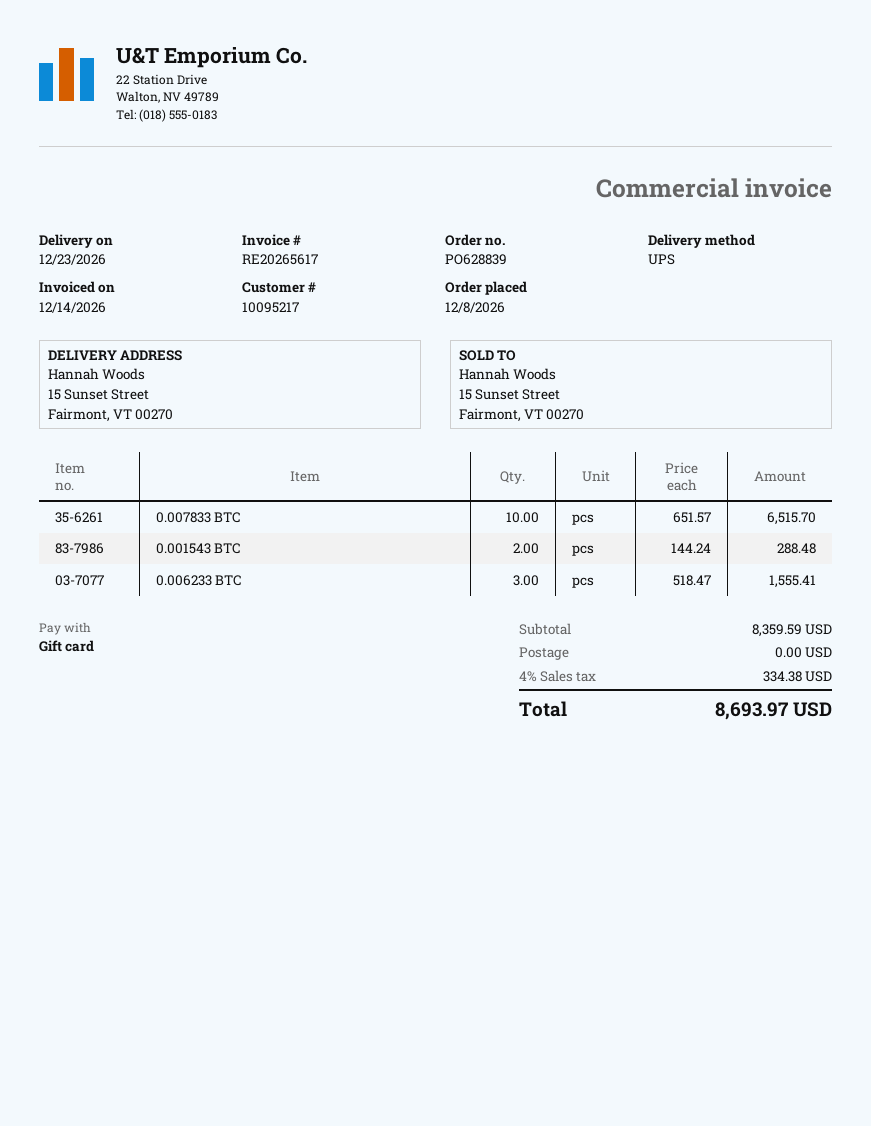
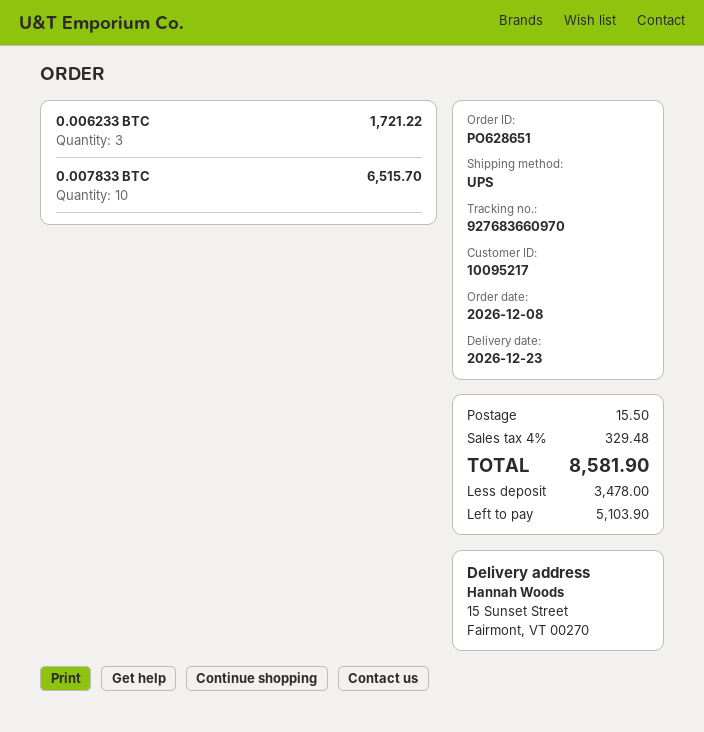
order number: PO628839 -> PO628651
0.001543 BTC: 2 for 288.48 -> none
0.006233 BTC: 3 for 1555.41 -> 3 for 1721.22
shipping: 0.00 -> 15.50
tax: 4% = 334.38 -> 4% = 329.48
total: 8693.97 -> 8581.90

